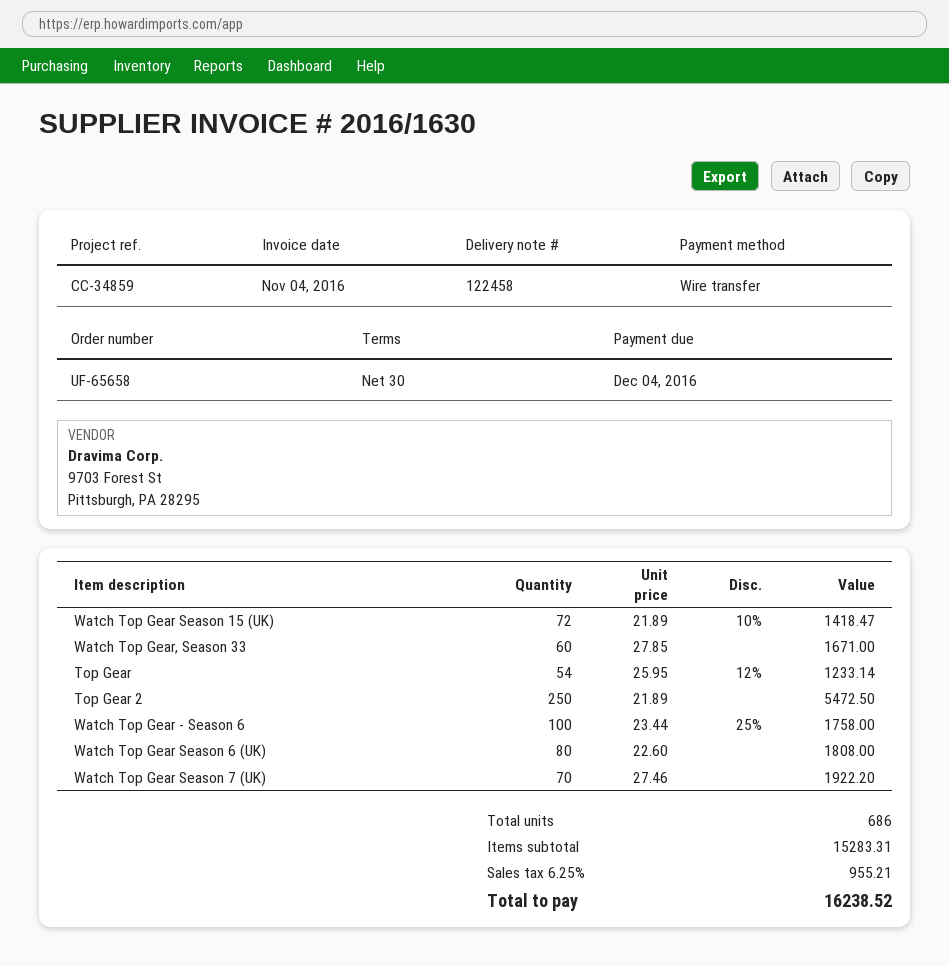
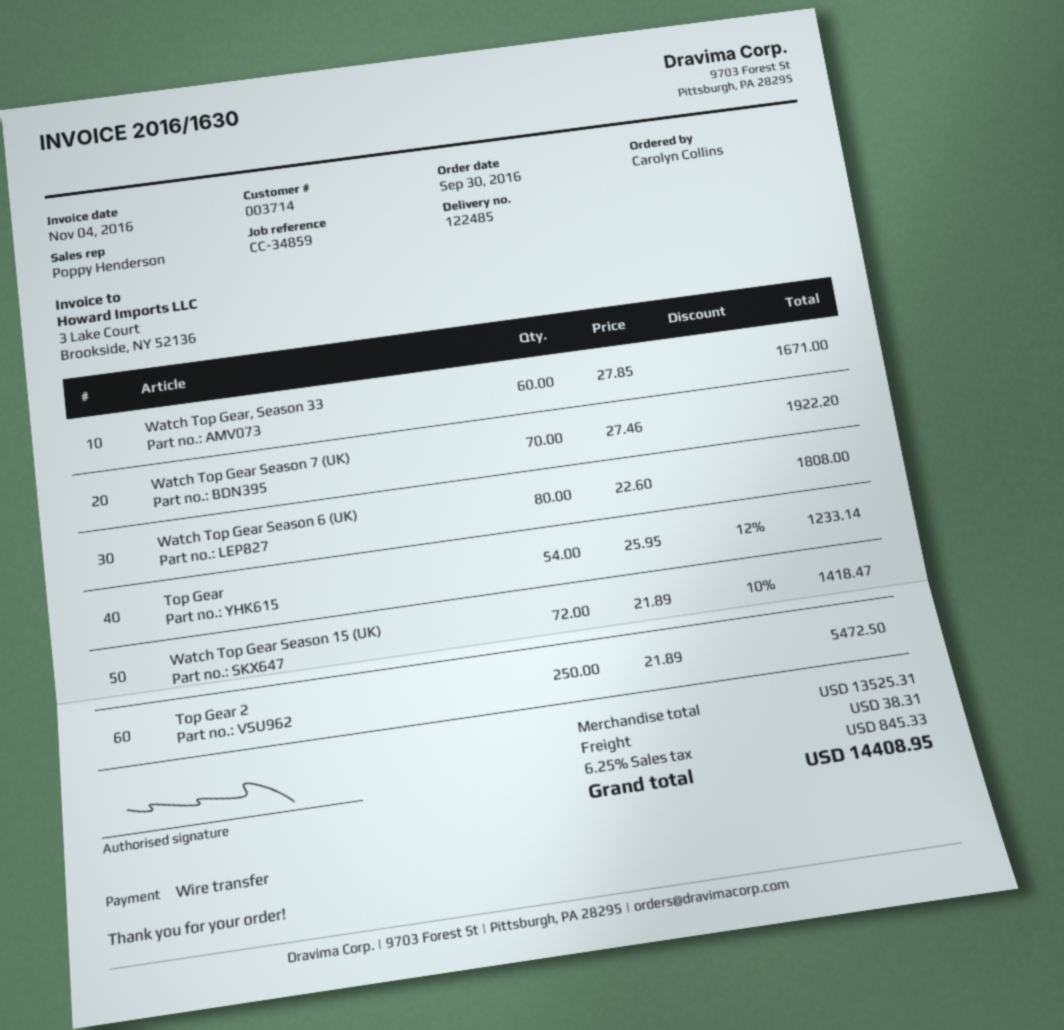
delivery note number: 122458 -> 122485
Watch Top Gear - Season 6: 100 x 23.44 - 25% = 1758.00 -> none
subtotal: 15283.31 -> 13525.31
shipping: none -> 38.31
tax: 6.25% = 955.21 -> 6.25% = 845.33
total: 16238.52 -> 14408.95

